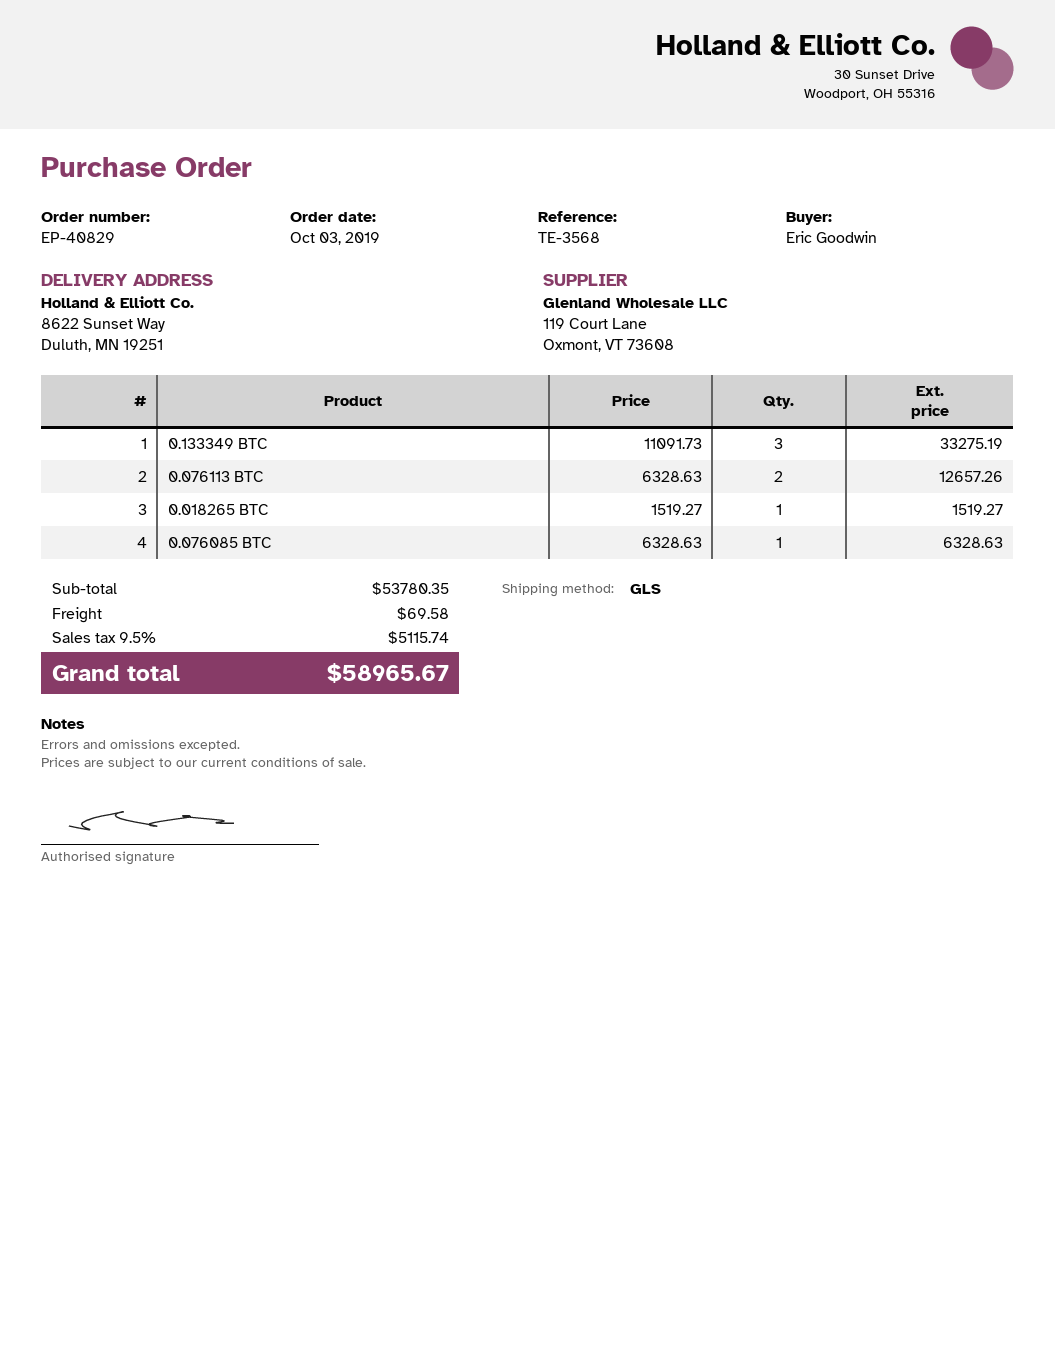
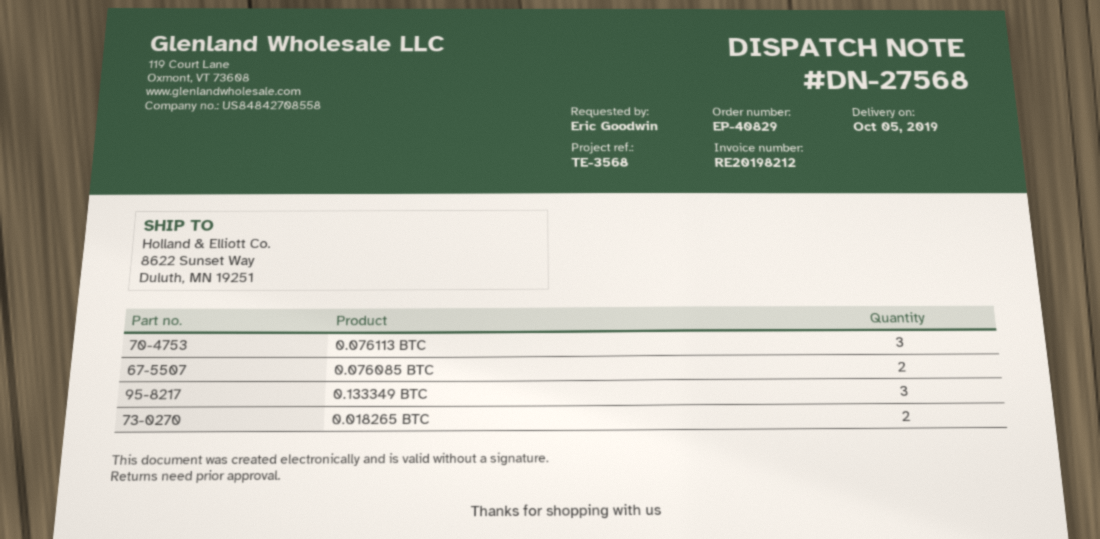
0.076113 BTC: 2 -> 3
0.018265 BTC: 1 -> 2
0.076085 BTC: 1 -> 2

